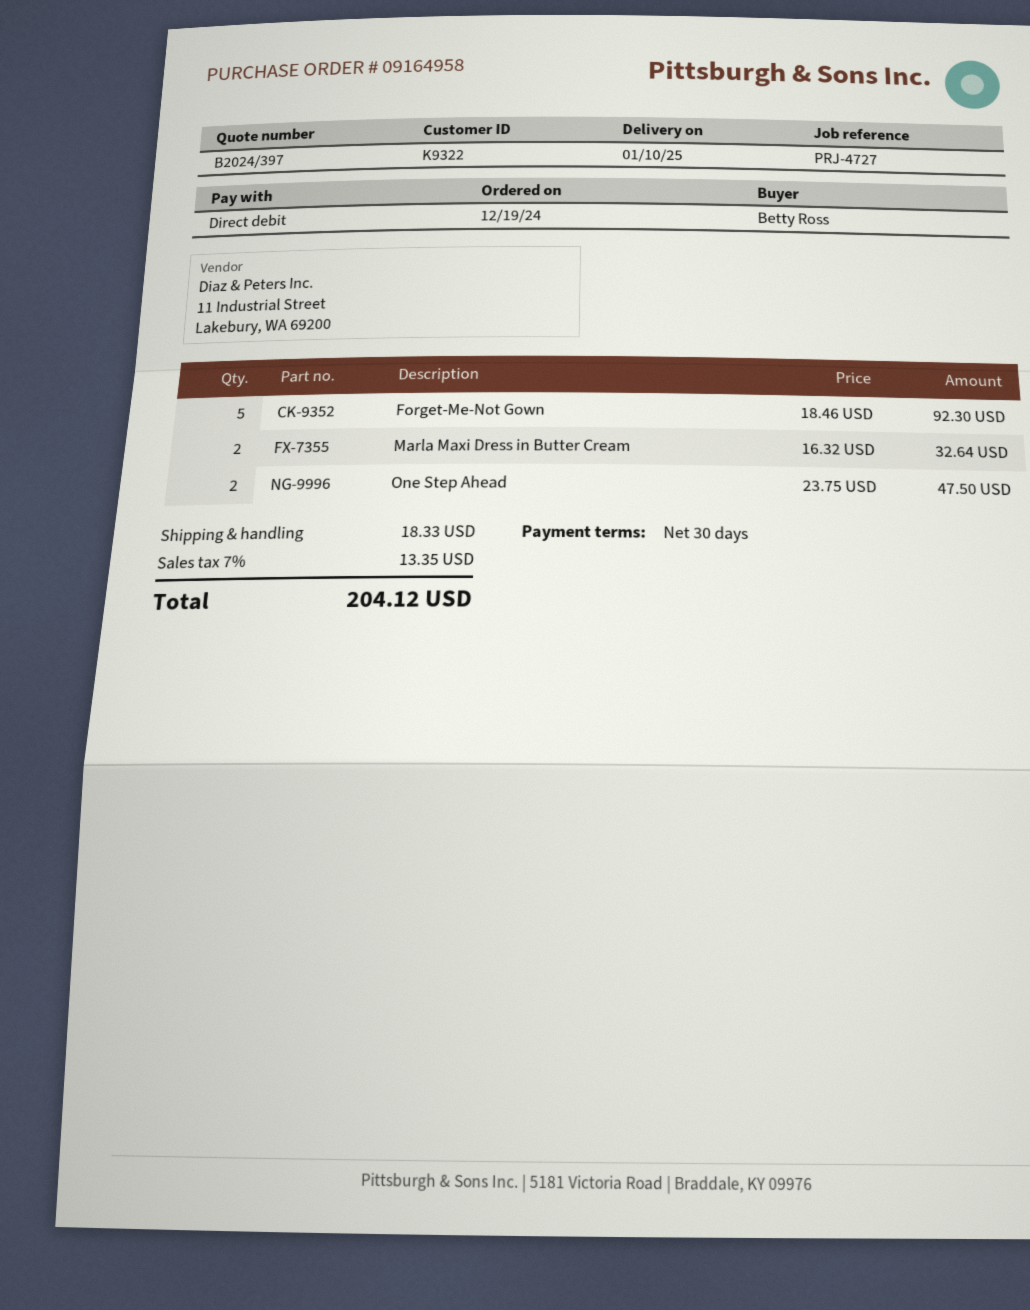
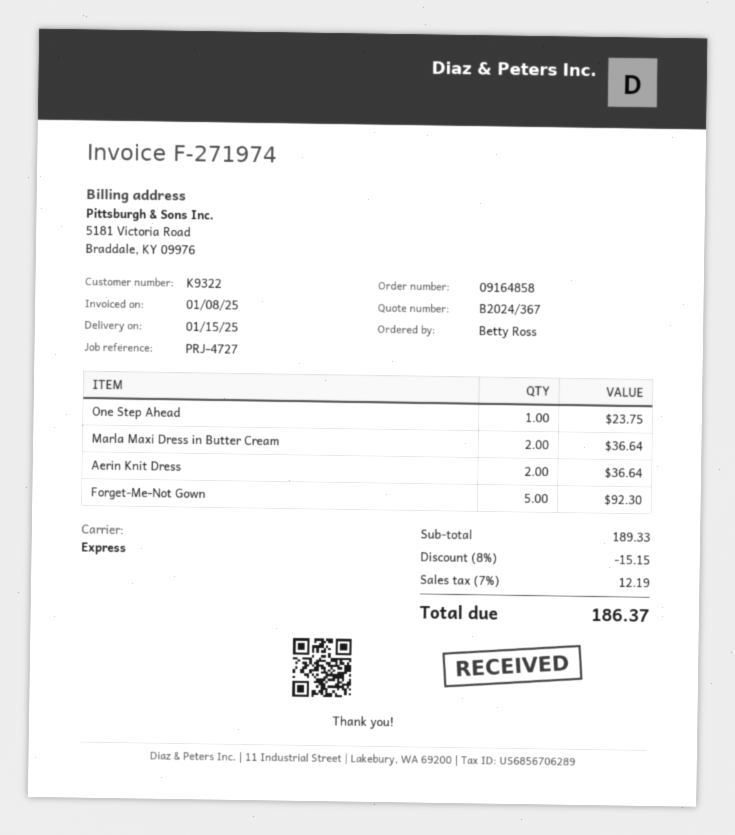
quote number: B2024/397 -> B2024/367
order number: 09164958 -> 09164858
delivery date: 2025-01-10 -> 2025-01-15
Marla Maxi Dress in Butter Cream: 2 for 32.64 -> 2 for 36.64
One Step Ahead: 2 for 47.50 -> 1 for 23.75
Aerin Knit Dress: none -> 2 for 36.64
discount: none -> 8% = 15.15
shipping: 18.33 -> none
tax: 7% = 13.35 -> 7% = 12.19
total: 204.12 -> 186.37

